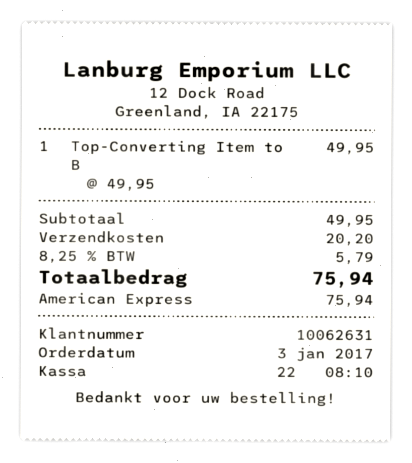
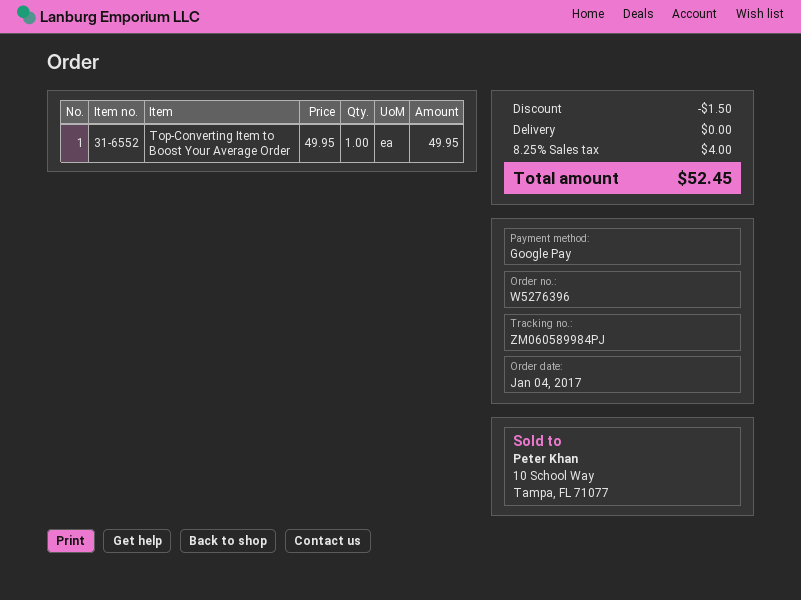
order date: 2017-01-03 -> 2017-01-04
payment method: American Express -> Google Pay
discount: none -> 1.50
shipping: 20.20 -> 0.00
tax: 8.25% = 5.79 -> 8.25% = 4.00
total: 75.94 -> 52.45

